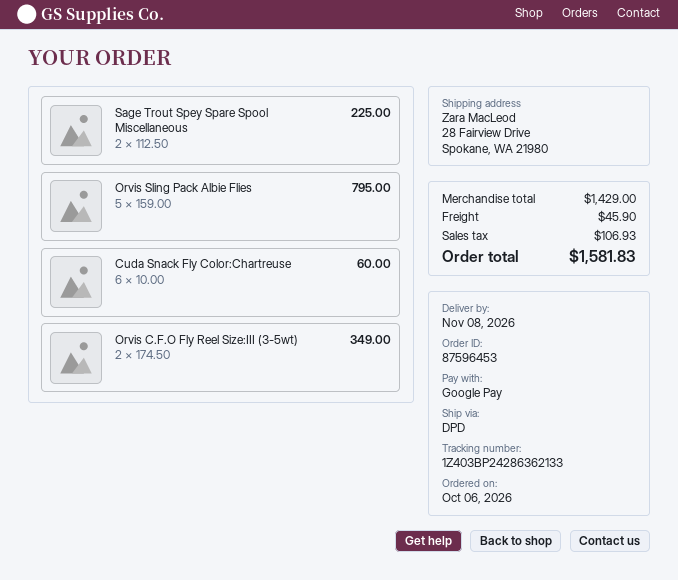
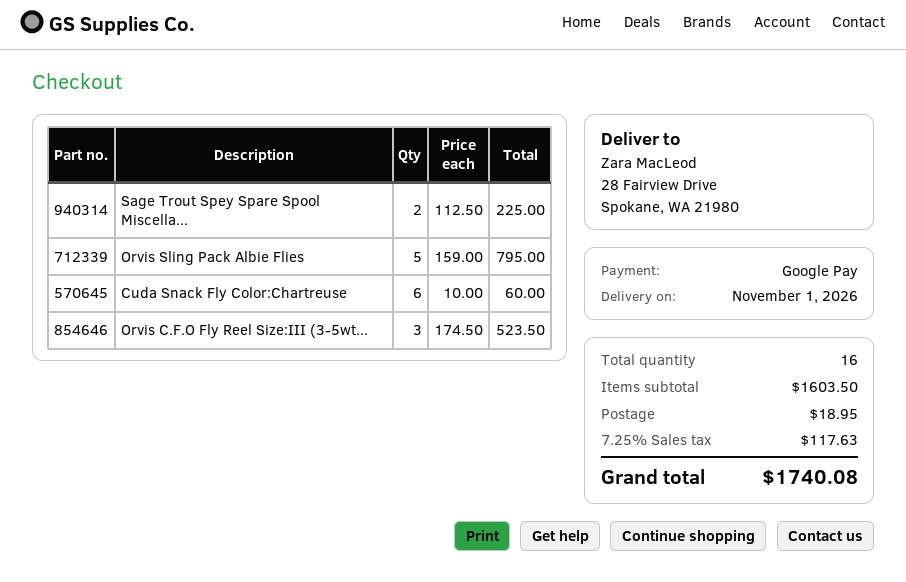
delivery date: 2026-11-08 -> 2026-11-01
Orvis C.F.O Fly Reel Size:III (3-5wt): 2 x 174.50 = 349.00 -> 3 x 174.50 = 523.50
subtotal: 1429.00 -> 1603.50
shipping: 45.90 -> 18.95
tax: 106.93 -> 117.63
total: 1581.83 -> 1740.08

